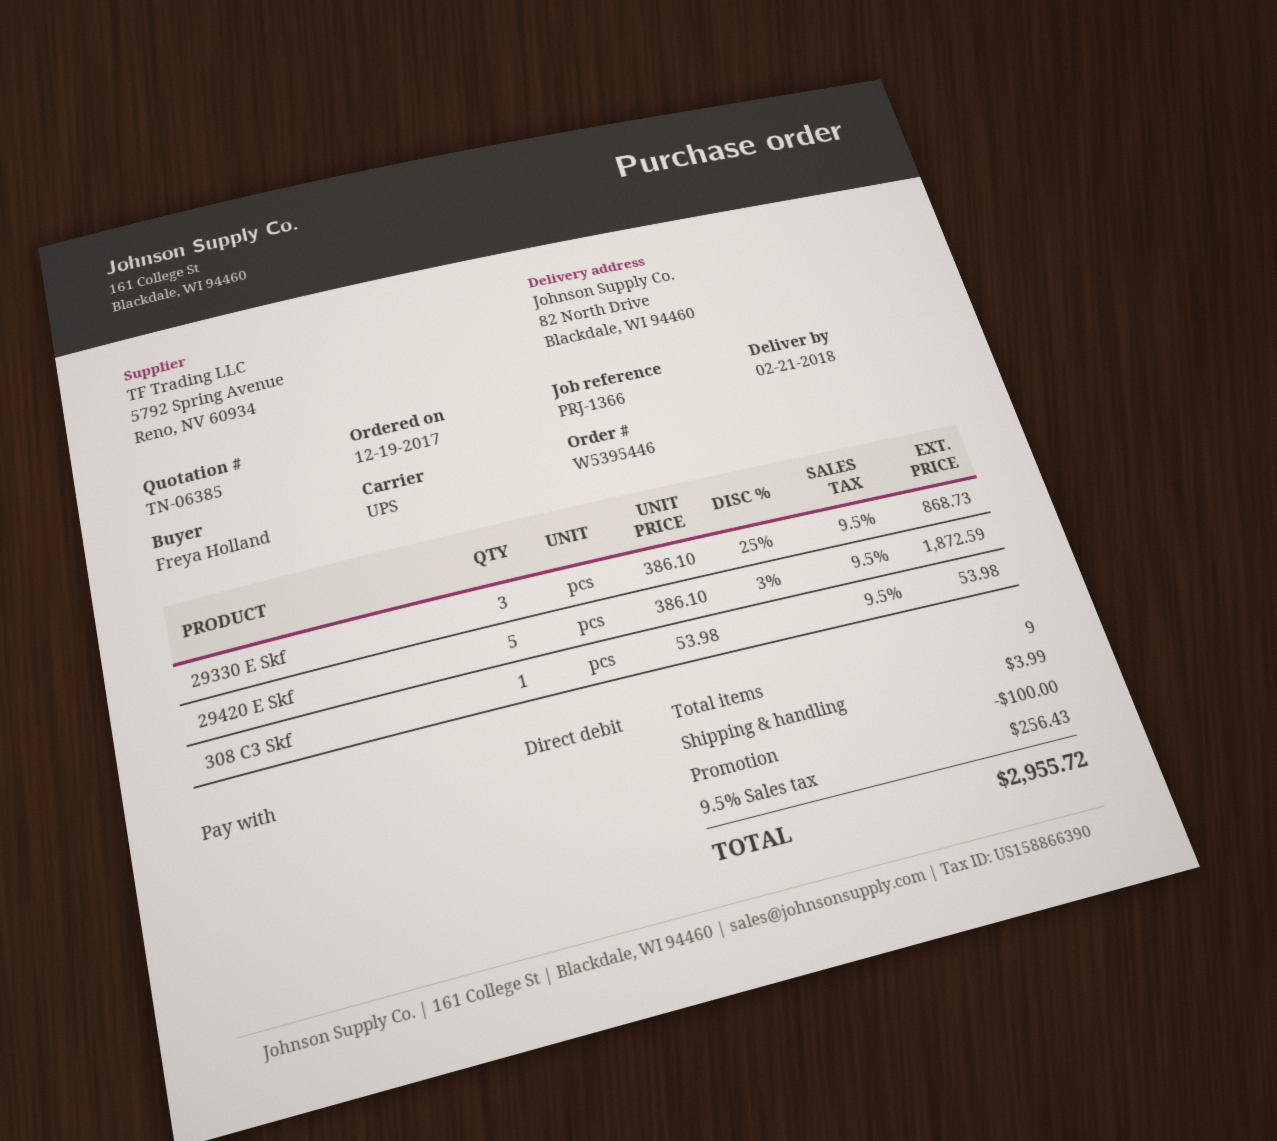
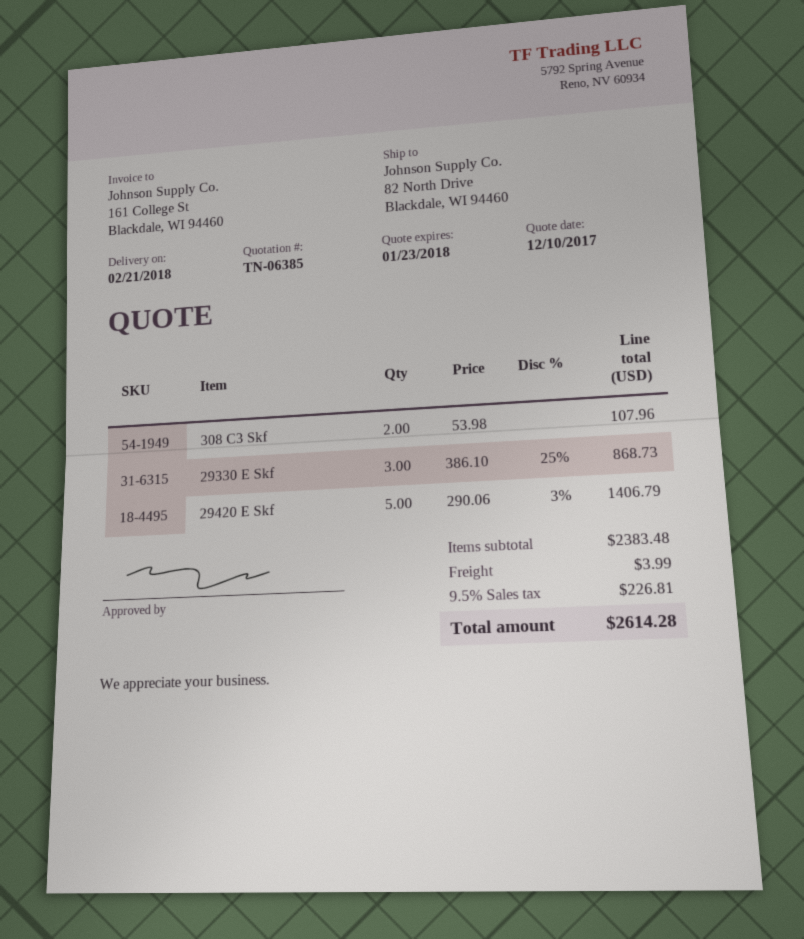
29420 E Skf: 5 x 386.10 - 3% = 1872.59 -> 5 x 290.06 - 3% = 1406.79
308 C3 Skf: 1 x 53.98 = 53.98 -> 2 x 53.98 = 107.96
discount: 100.00 -> none
tax: 9.5% = 256.43 -> 9.5% = 226.81
total: 2955.72 -> 2614.28

